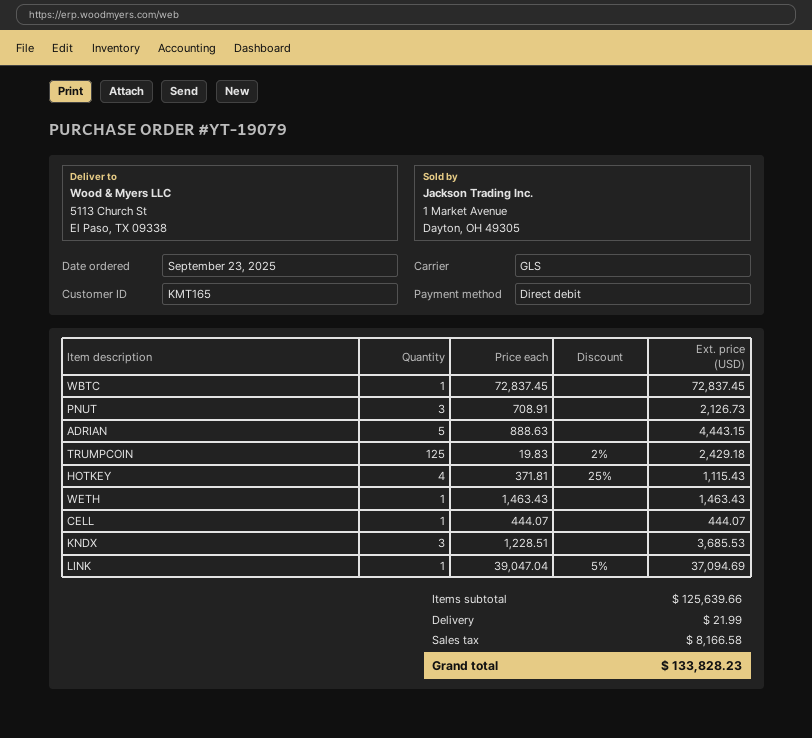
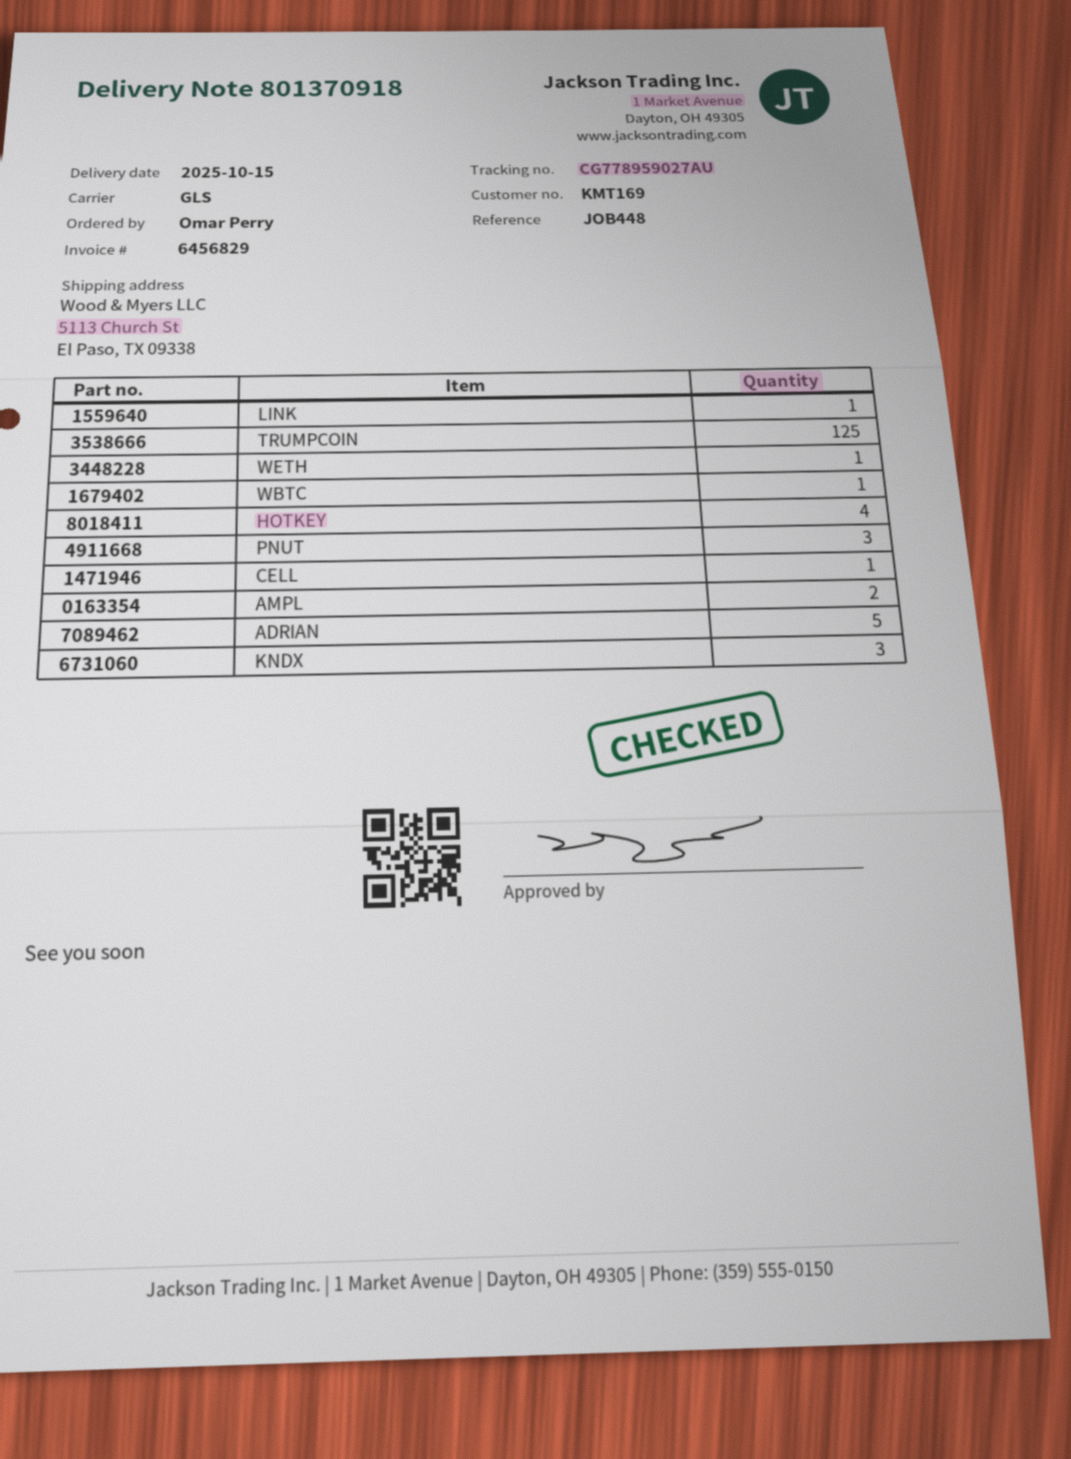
customer number: KMT165 -> KMT169
AMPL: none -> 2

